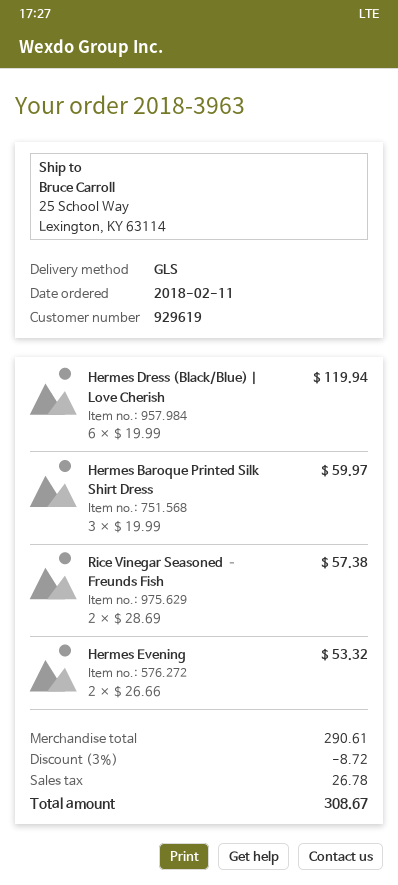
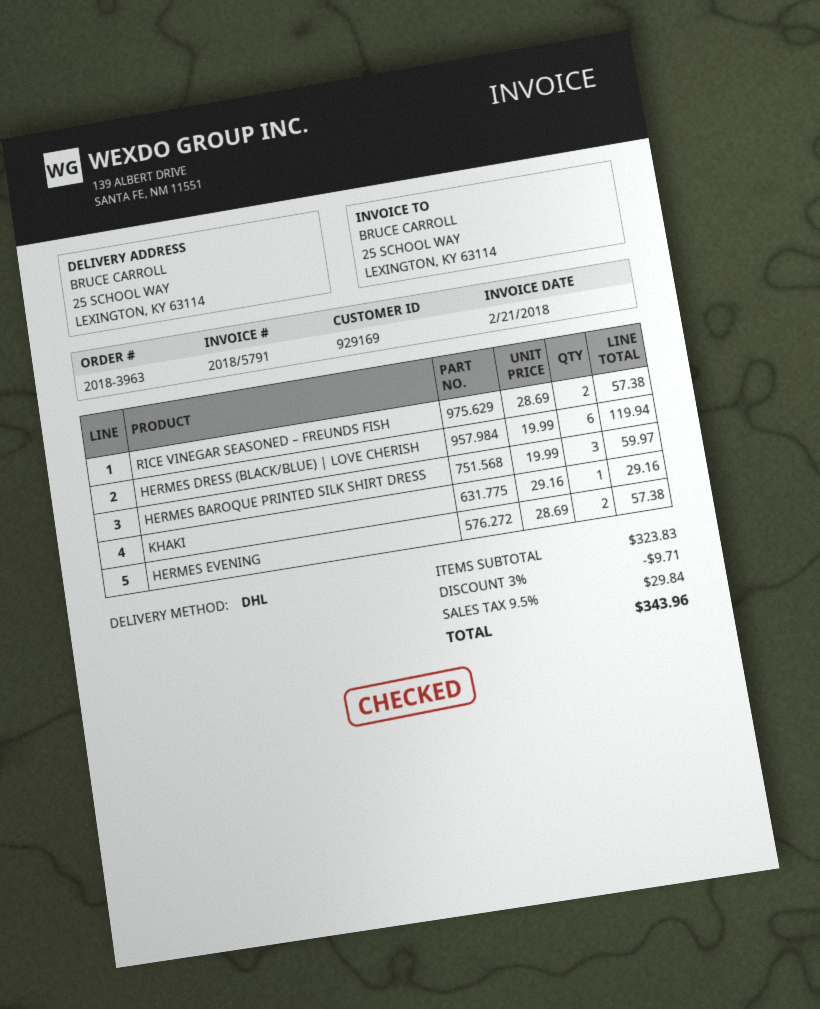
customer number: 929619 -> 929169
shipping method: GLS -> DHL
Hermes Evening: 2 x 26.66 = 53.32 -> 2 x 28.69 = 57.38
KHAKI: none -> 1 x 29.16 = 29.16
subtotal: 290.61 -> 323.83
discount: 3% = 8.72 -> 3% = 9.71
tax: 26.78 -> 29.84
total: 308.67 -> 343.96

